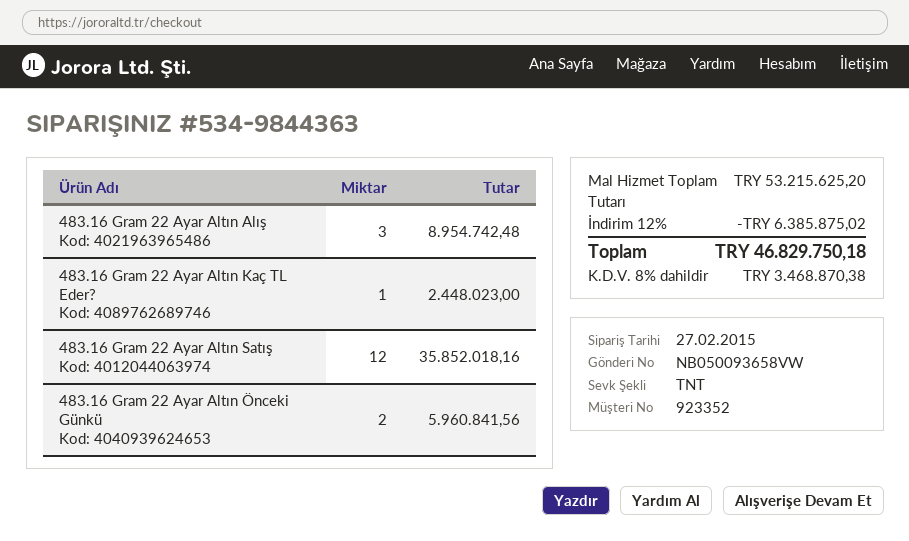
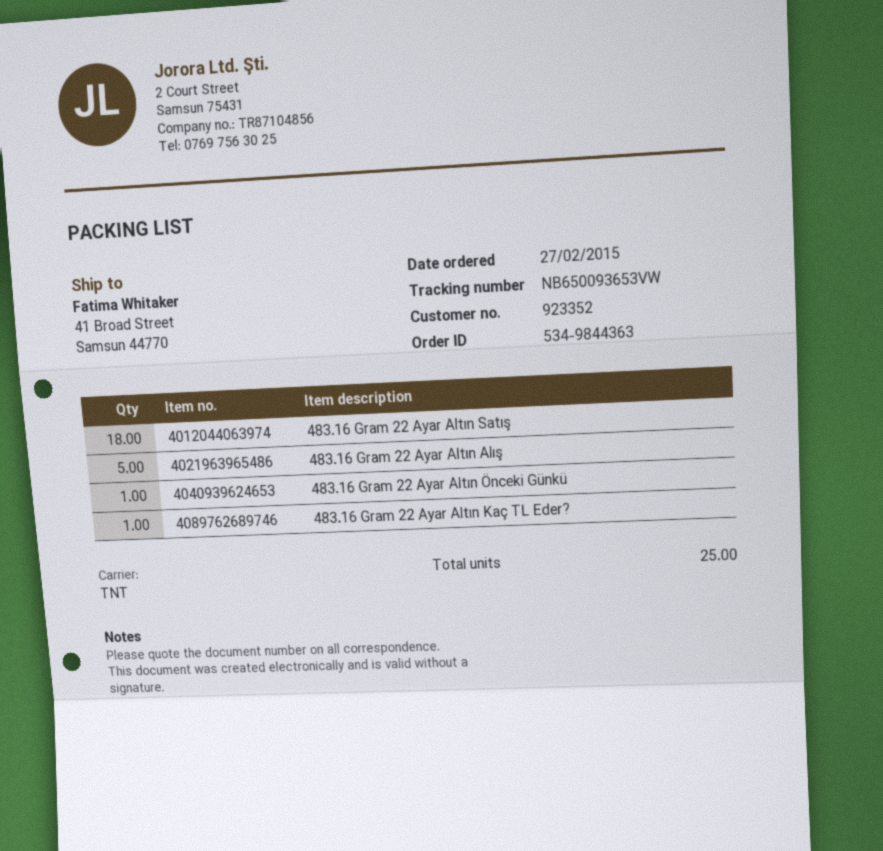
tracking number: NB050093658VW -> NB650093653VW
483.16 Gram 22 Ayar Altın Alış: 3 -> 5
483.16 Gram 22 Ayar Altın Satış: 12 -> 18
483.16 Gram 22 Ayar Altın Önceki Günkü: 2 -> 1

